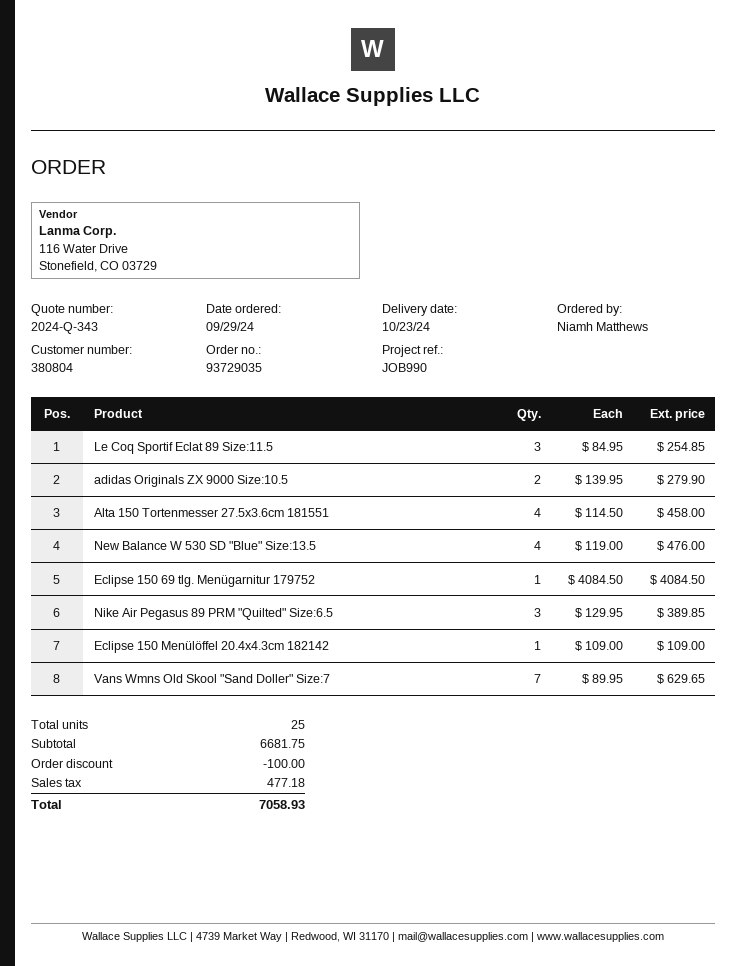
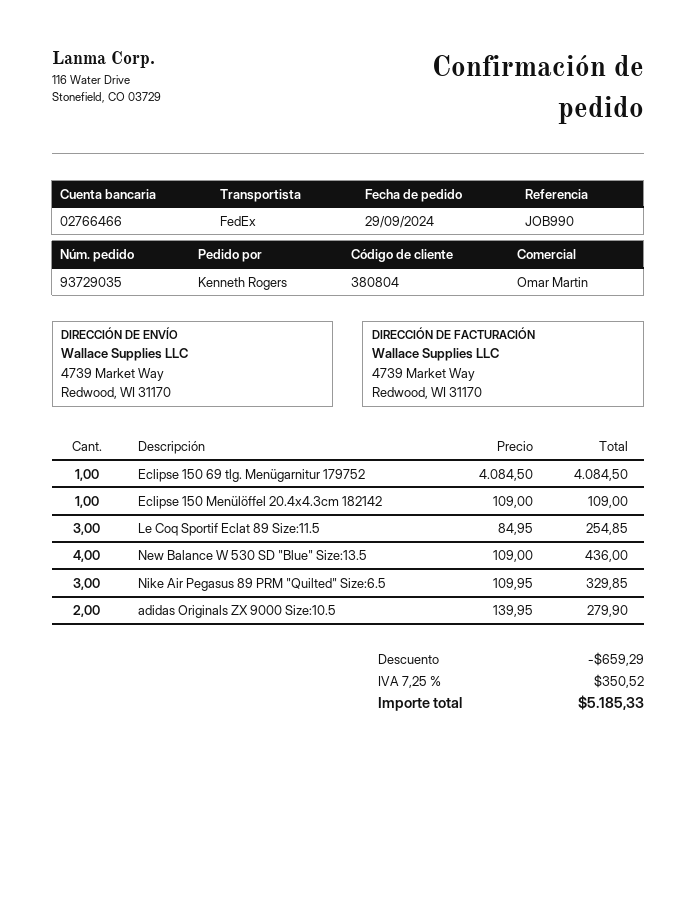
ordered by: Niamh Matthews -> Kenneth Rogers
Alta 150 Tortenmesser 27.5x3.6cm 181551: 4 x 114.50 = 458.00 -> none
New Balance W 530 SD "Blue" Size:13.5: 4 x 119.00 = 476.00 -> 4 x 109.00 = 436.00
Nike Air Pegasus 89 PRM "Quilted" Size:6.5: 3 x 129.95 = 389.85 -> 3 x 109.95 = 329.85
Vans Wmns Old Skool "Sand Doller" Size:7: 7 x 89.95 = 629.65 -> none
discount: 100.00 -> 659.29
tax: 477.18 -> 350.52
total: 7058.93 -> 5185.33

